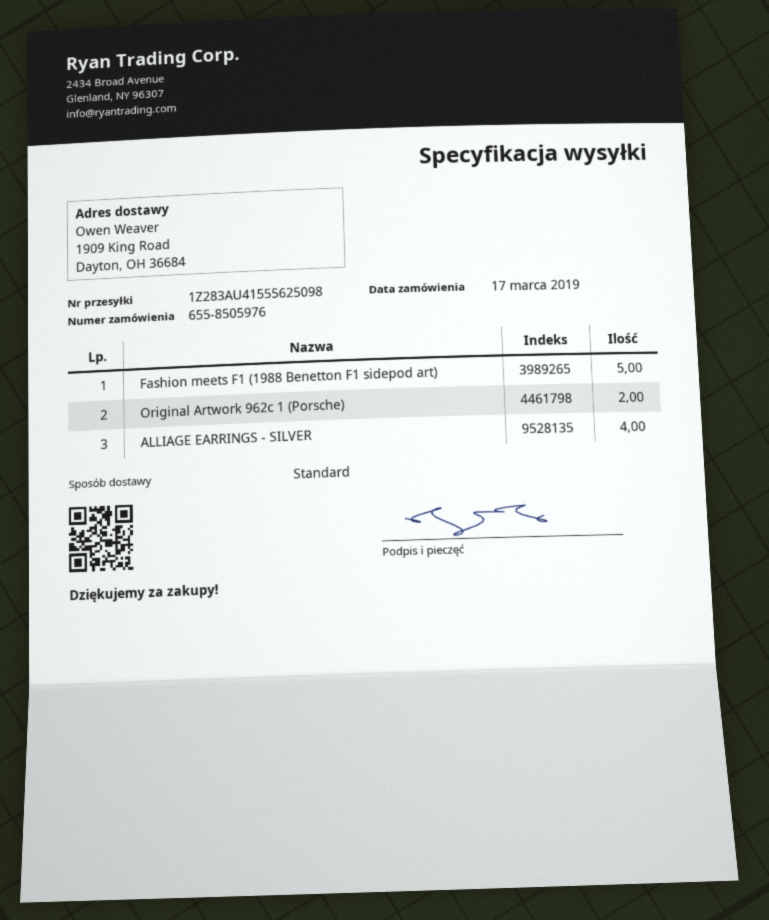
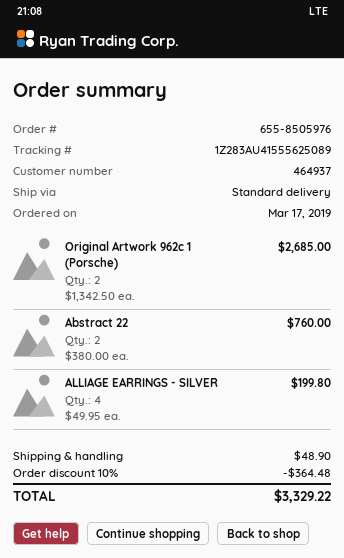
tracking number: 1Z283AU41555625098 -> 1Z283AU41555625089
Fashion meets F1 (1988 Benetton F1 sidepod art): 5 -> none
Abstract 22: none -> 2

